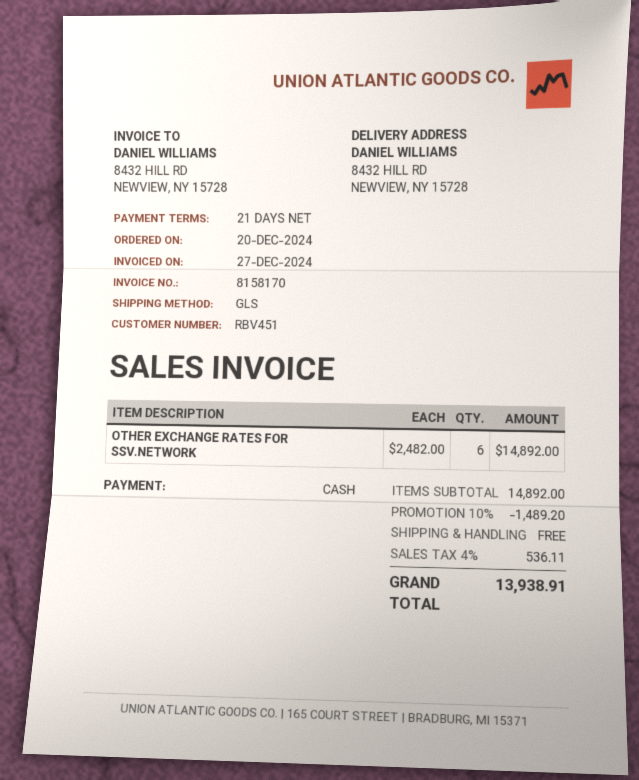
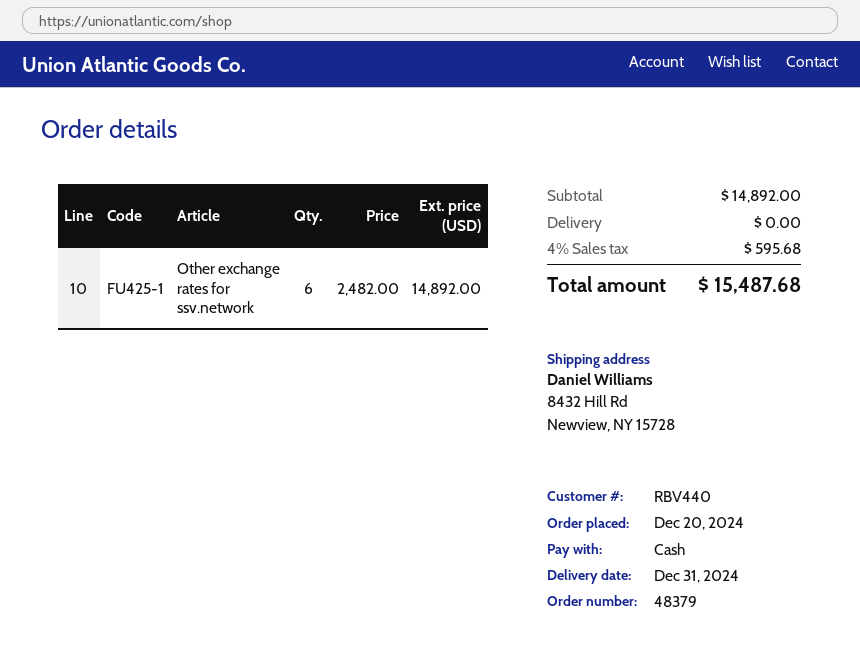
customer number: RBV451 -> RBV440
discount: 10% = 1489.20 -> none
tax: 4% = 536.11 -> 4% = 595.68
total: 13938.91 -> 15487.68

